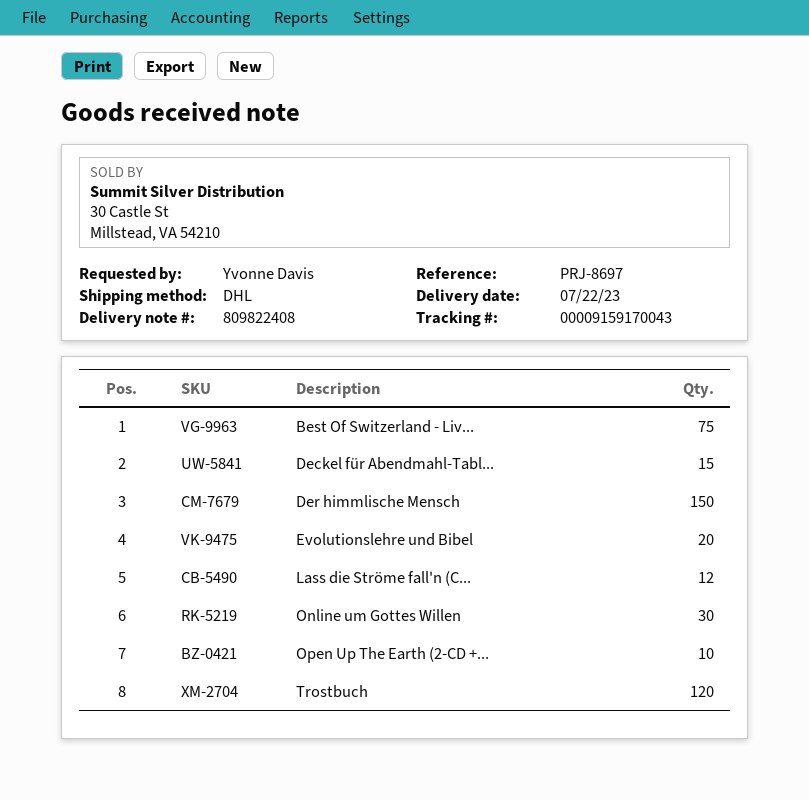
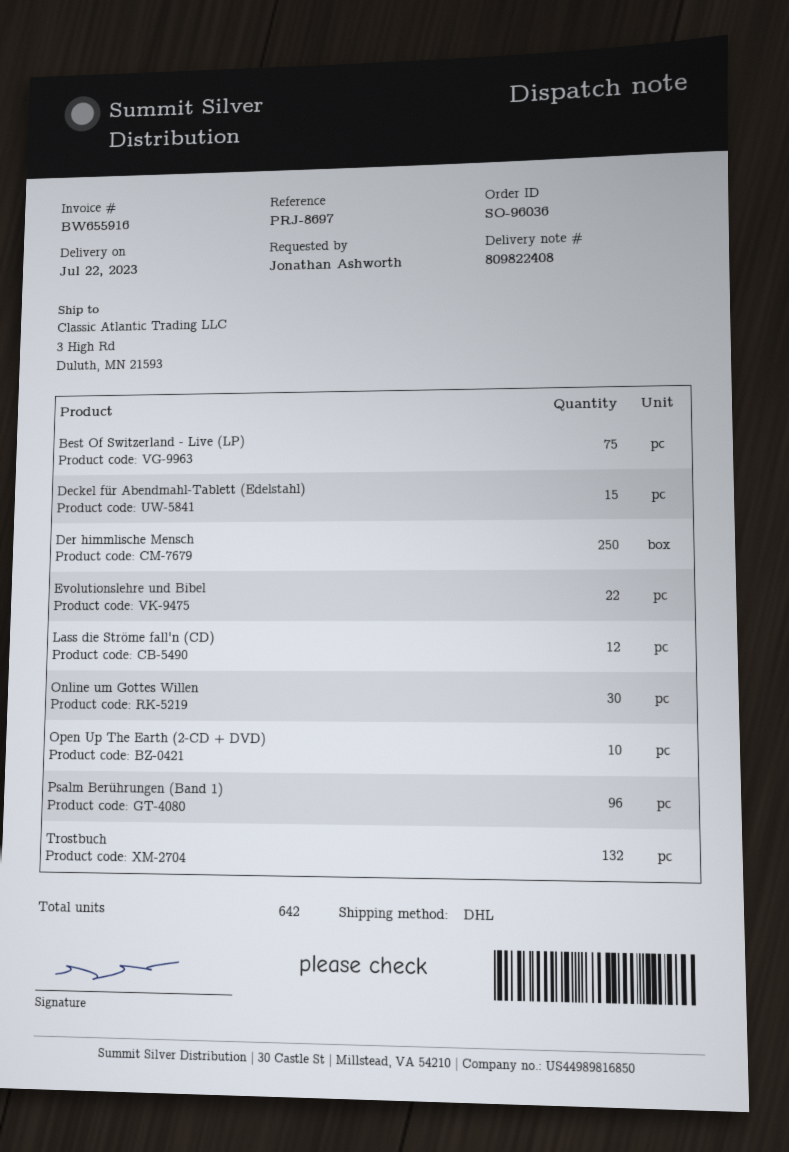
ordered by: Yvonne Davis -> Jonathan Ashworth
Der himmlische Mensch: 150 -> 250
Evolutionslehre und Bibel: 20 -> 22
Trostbuch: 120 -> 132
Psalm Berührungen (Band 1): none -> 96

